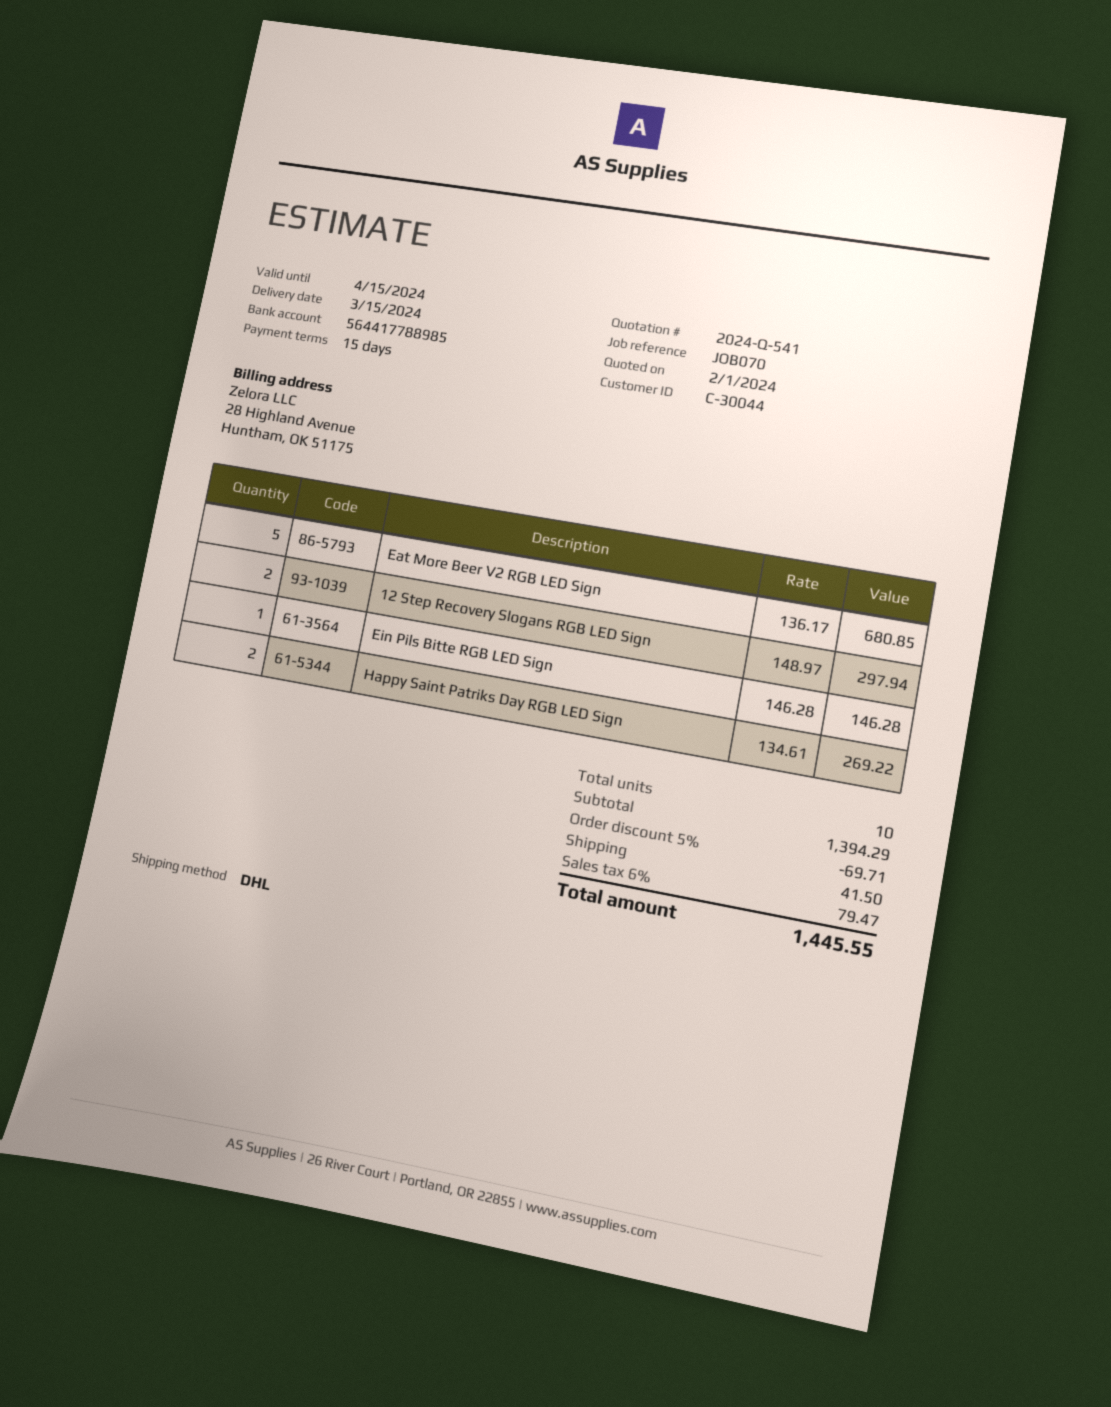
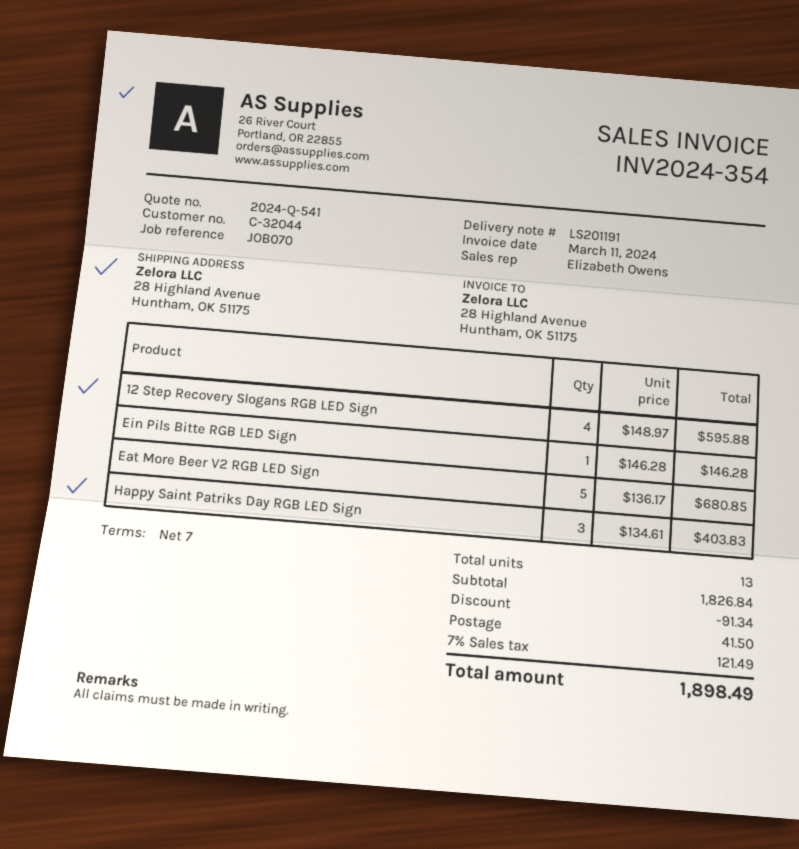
payment terms: 15 days -> 7 days
customer number: C-30044 -> C-32044
12 Step Recovery Slogans RGB LED Sign: 2 x 148.97 = 297.94 -> 4 x 148.97 = 595.88
Happy Saint Patriks Day RGB LED Sign: 2 x 134.61 = 269.22 -> 3 x 134.61 = 403.83
total quantity: 10 -> 13
subtotal: 1394.29 -> 1826.84
discount: 69.71 -> 91.34
tax: 6% = 79.47 -> 7% = 121.49
total: 1445.55 -> 1898.49

